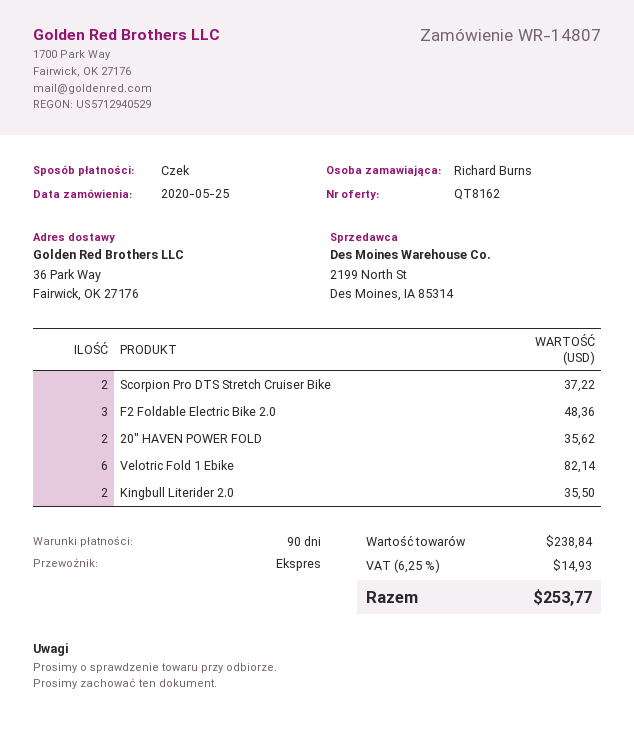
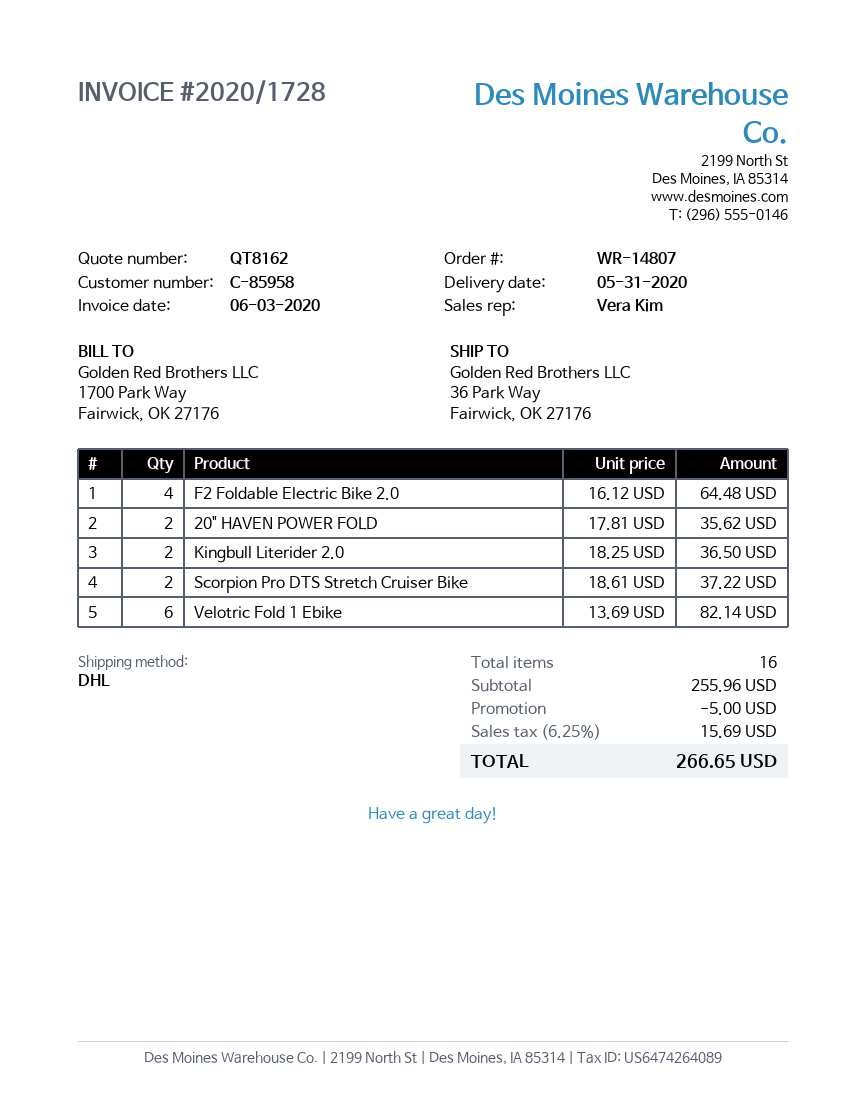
shipping method: express -> DHL
F2 Foldable Electric Bike 2.0: 3 for 48.36 -> 4 for 64.48
Kingbull Literider 2.0: 2 for 35.50 -> 2 for 36.50
subtotal: 238.84 -> 255.96
discount: none -> 5.00
tax: 6.25% = 14.93 -> 6.25% = 15.69
total: 253.77 -> 266.65

